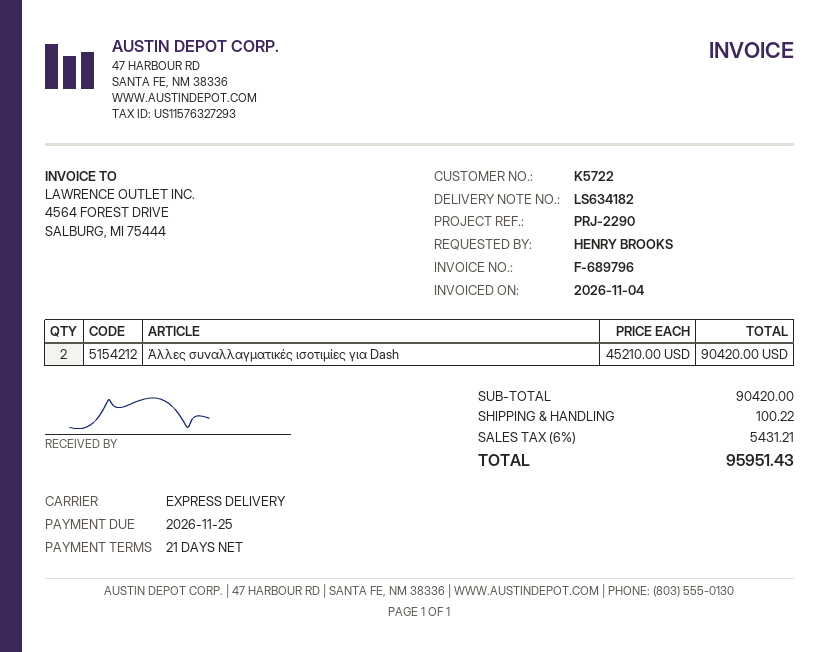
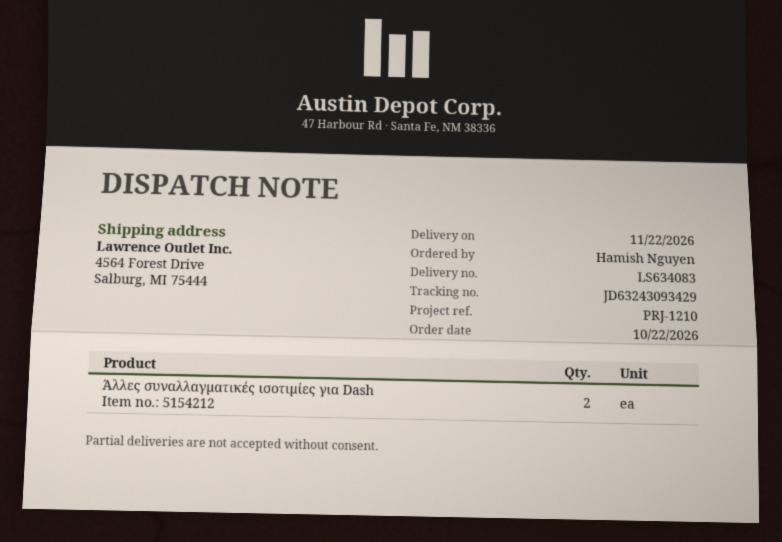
delivery note number: LS634182 -> LS634083
reference: PRJ-2290 -> PRJ-1210
ordered by: HENRY BROOKS -> Hamish Nguyen

